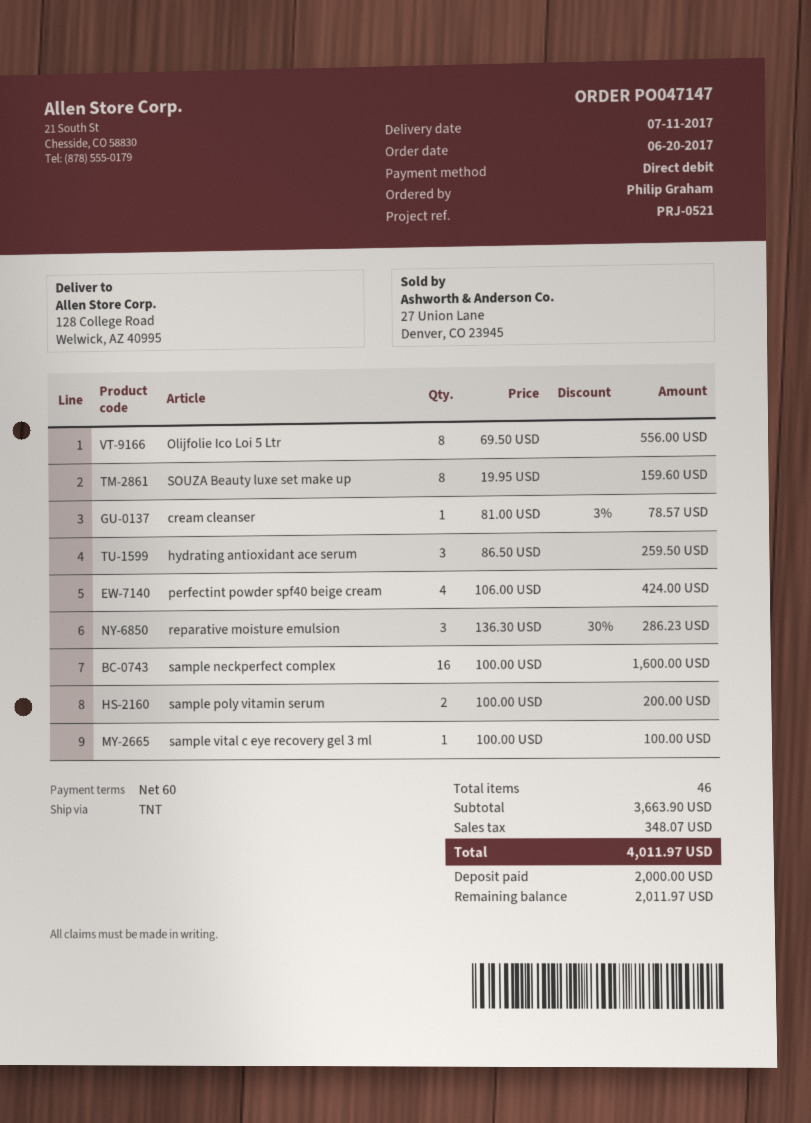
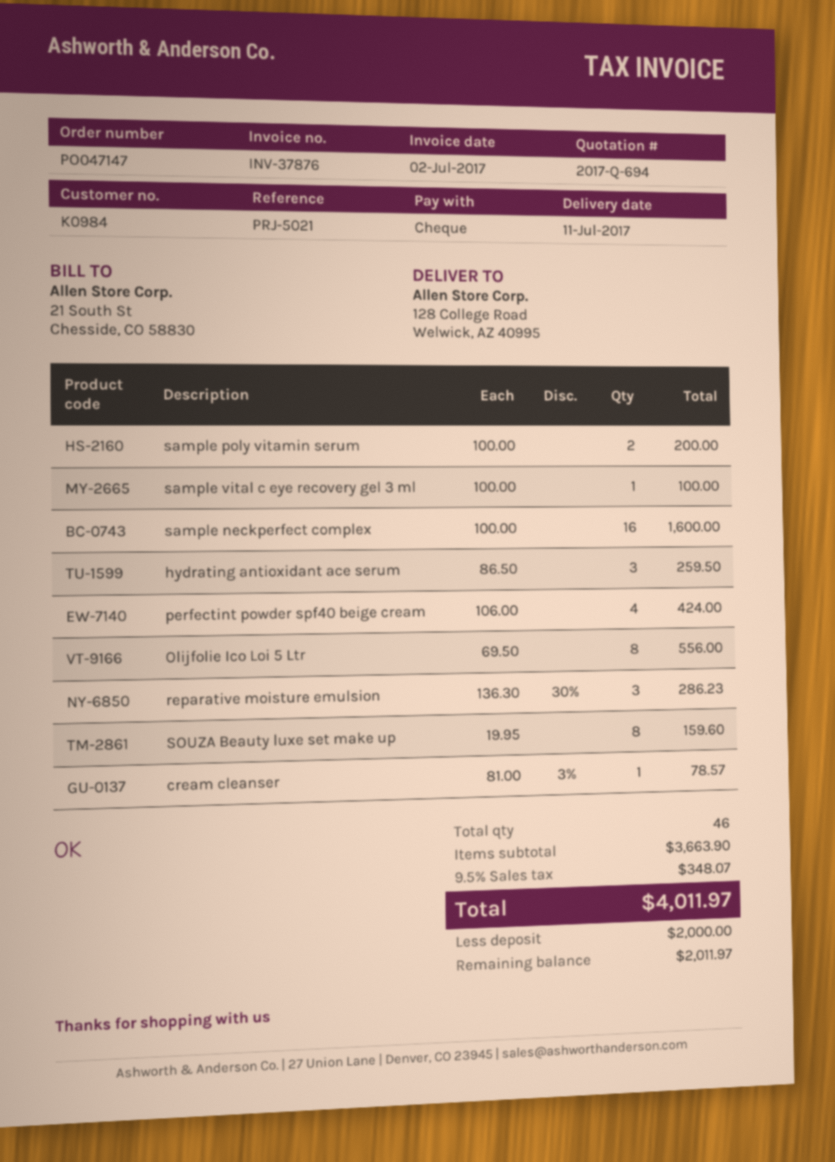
reference: PRJ-0521 -> PRJ-5021
payment method: direct debit -> cheque

